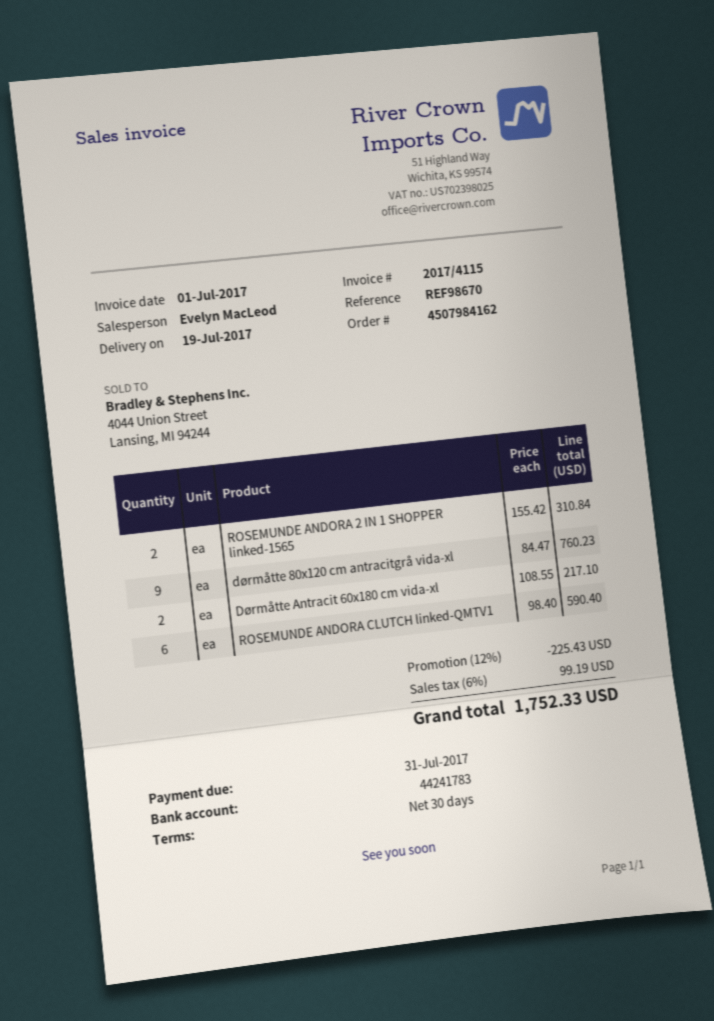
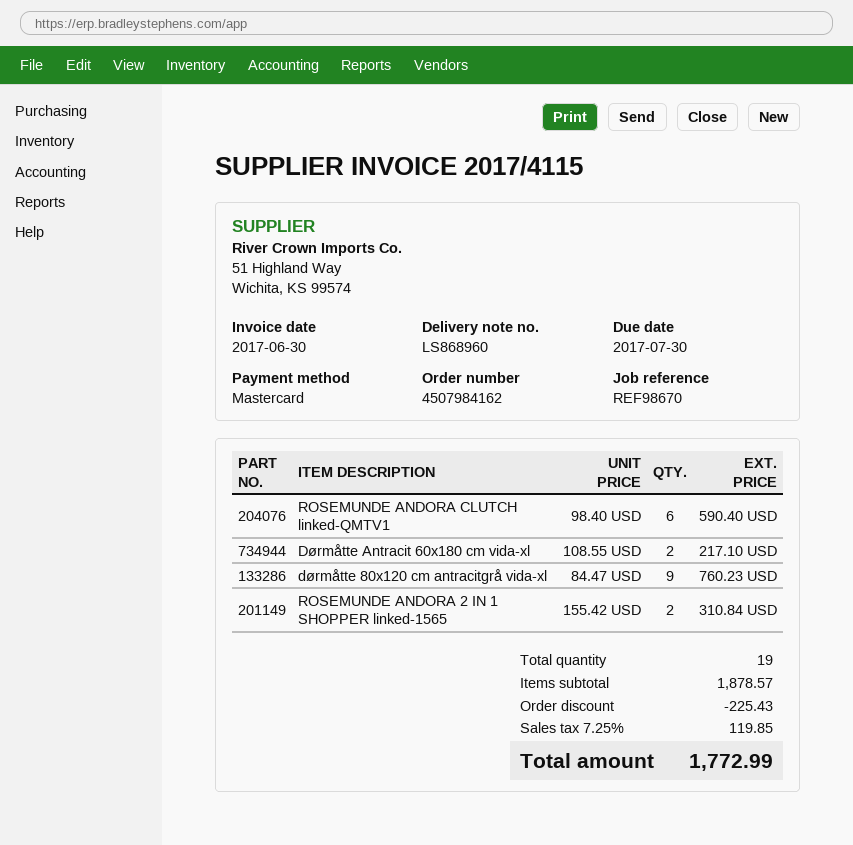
invoice date: 2017-07-01 -> 2017-06-30
due date: 2017-07-31 -> 2017-07-30
tax: 6% = 99.19 -> 7.25% = 119.85
total: 1752.33 -> 1772.99

